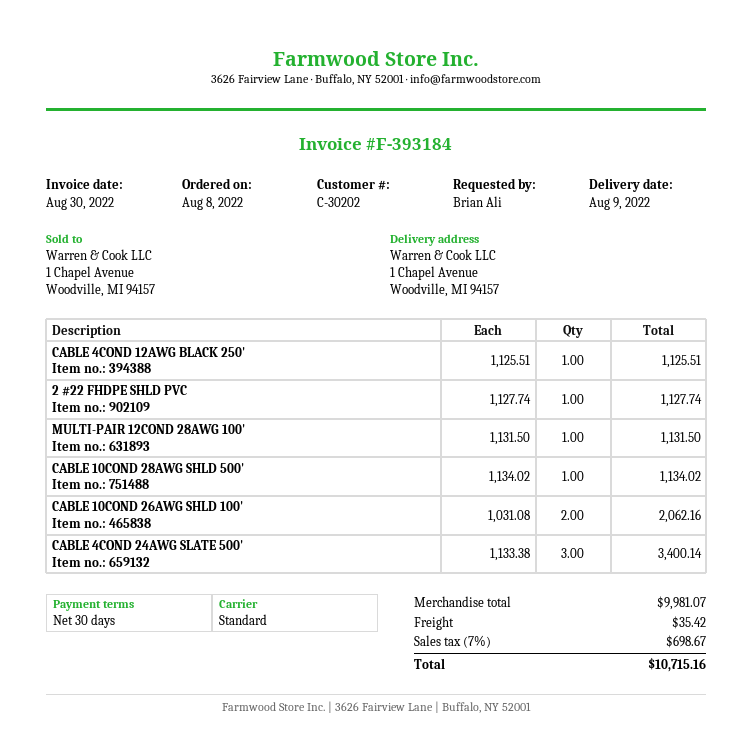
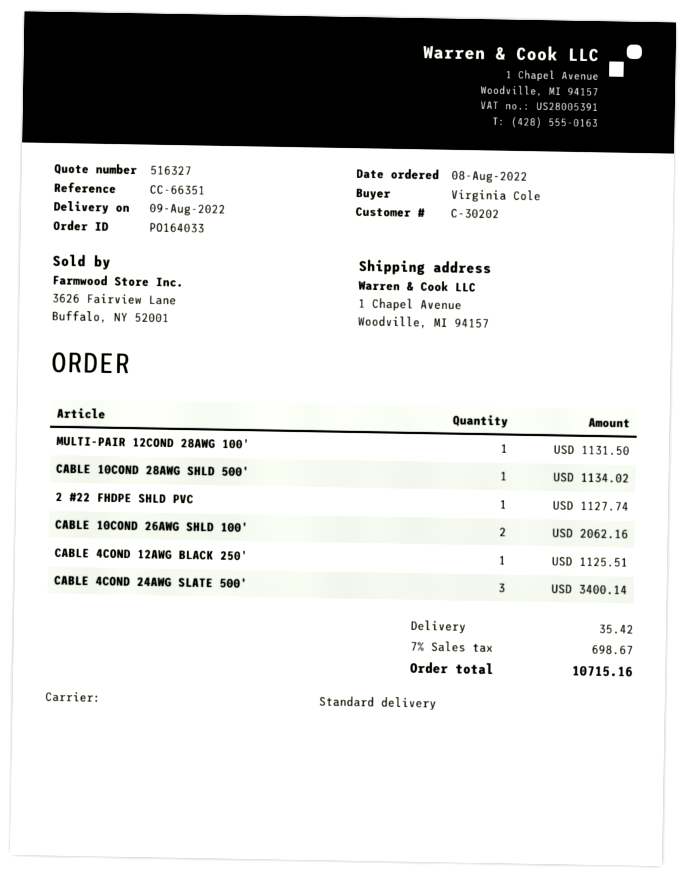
ordered by: Brian Ali -> Virginia Cole

